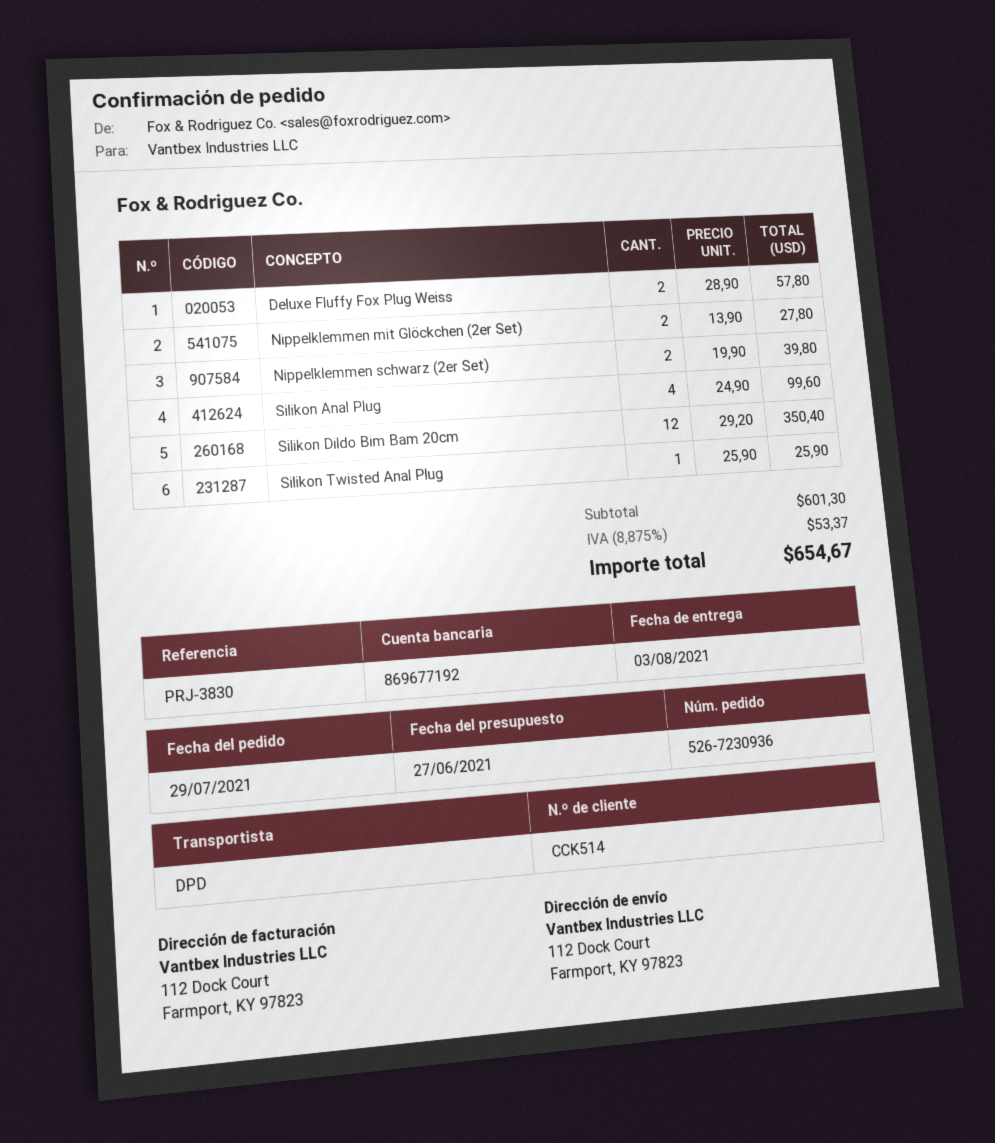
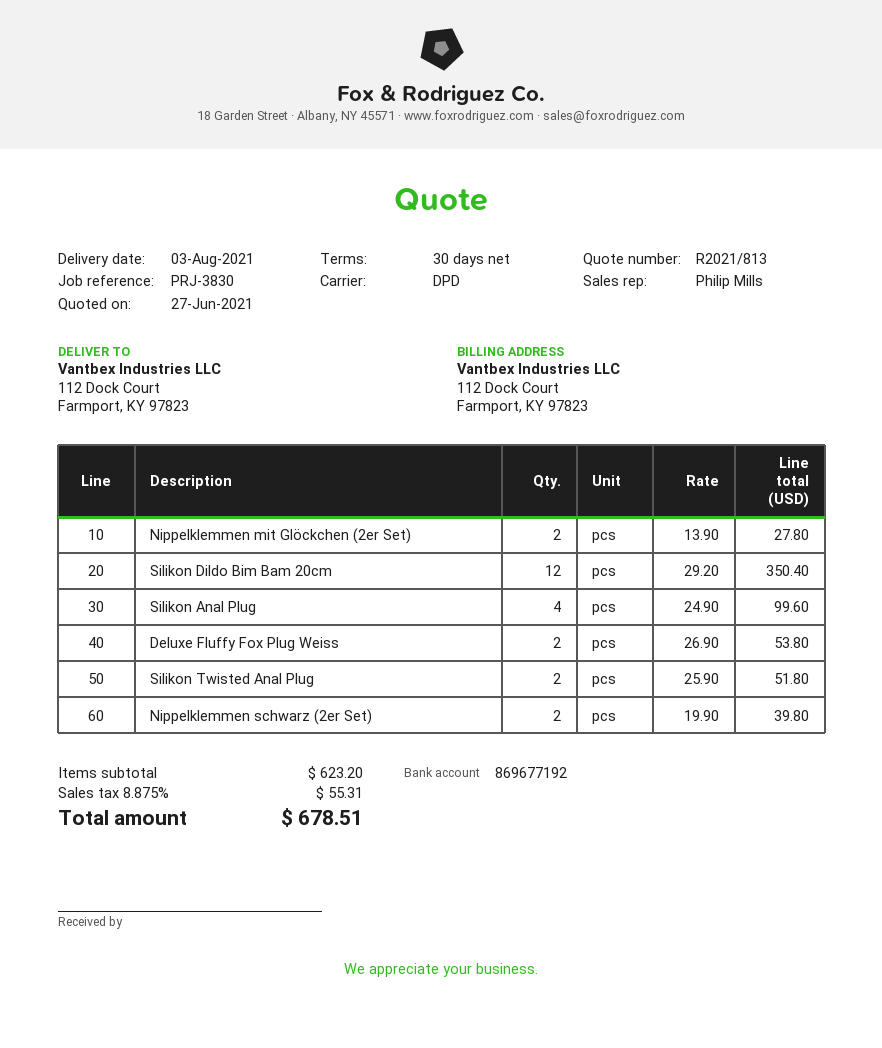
Deluxe Fluffy Fox Plug Weiss: 2 x 28.90 = 57.80 -> 2 x 26.90 = 53.80
Silikon Twisted Anal Plug: 1 x 25.90 = 25.90 -> 2 x 25.90 = 51.80
subtotal: 601.30 -> 623.20
tax: 8.875% = 53.37 -> 8.875% = 55.31
total: 654.67 -> 678.51

